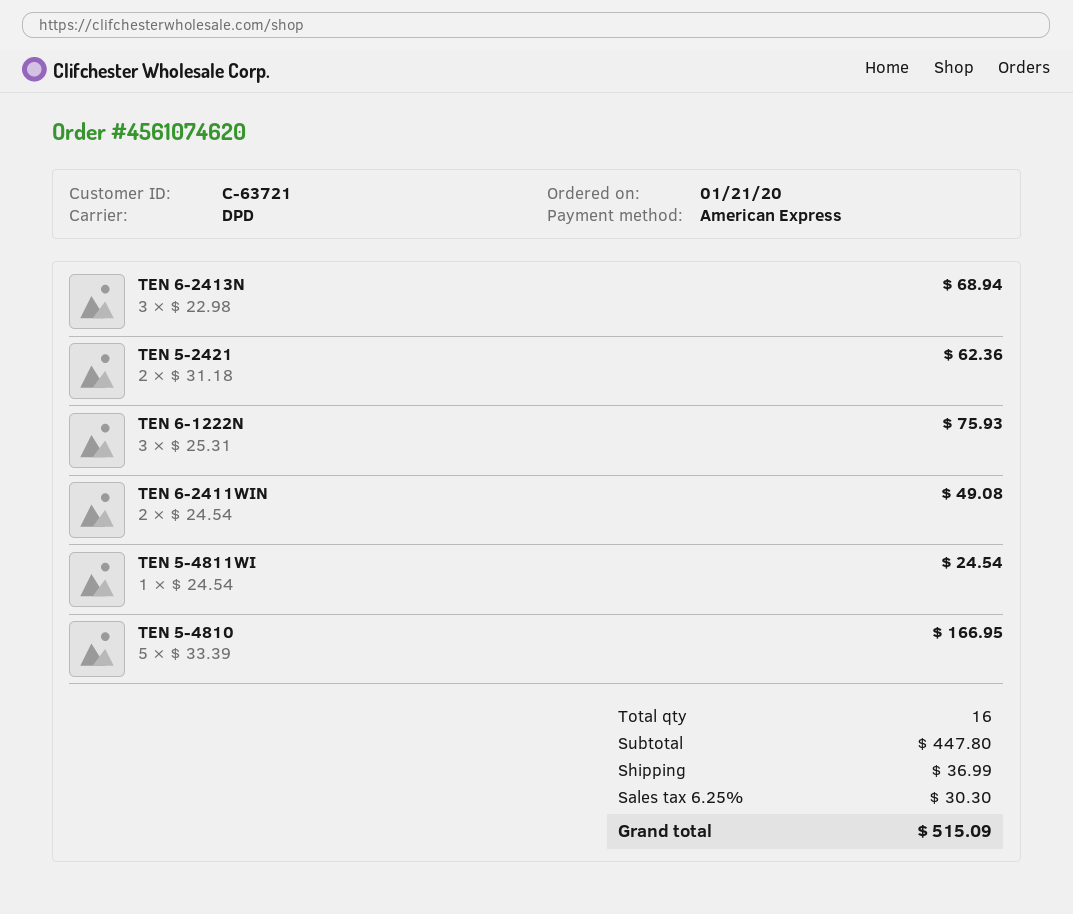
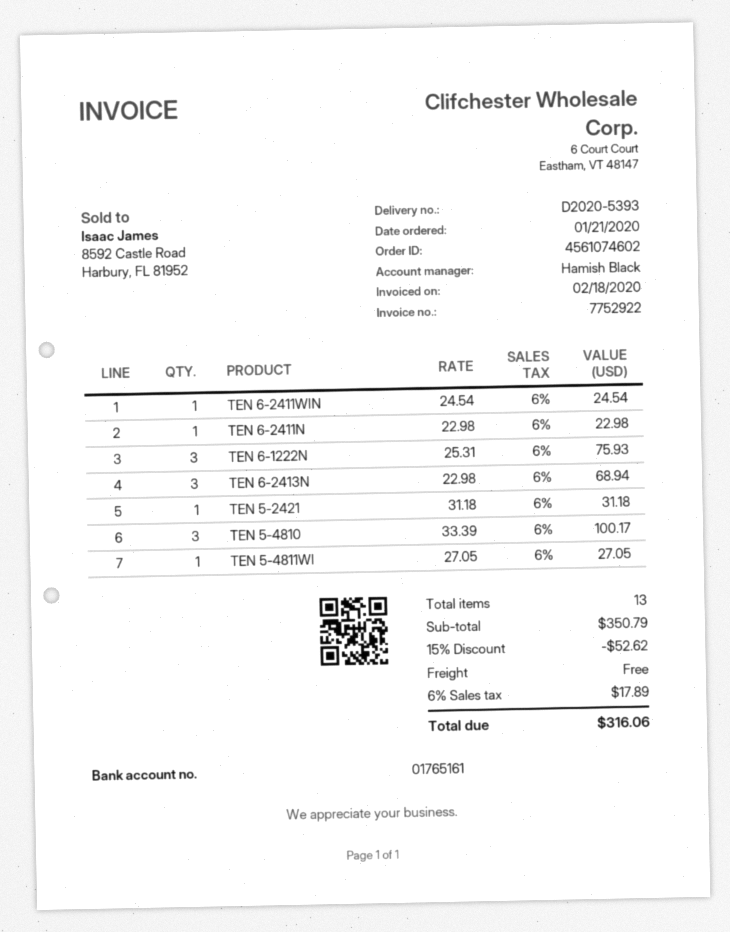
order number: 4561074620 -> 4561074602
TEN 5-2421: 2 x 31.18 = 62.36 -> 1 x 31.18 = 31.18
TEN 6-2411WIN: 2 x 24.54 = 49.08 -> 1 x 24.54 = 24.54
TEN 5-4811WI: 1 x 24.54 = 24.54 -> 1 x 27.05 = 27.05
TEN 5-4810: 5 x 33.39 = 166.95 -> 3 x 33.39 = 100.17
TEN 6-2411N: none -> 1 x 22.98 = 22.98
total quantity: 16 -> 13
subtotal: 447.80 -> 350.79
discount: none -> 15% = 52.62
shipping: 36.99 -> 0.00
tax: 6.25% = 30.30 -> 6% = 17.89
total: 515.09 -> 316.06

